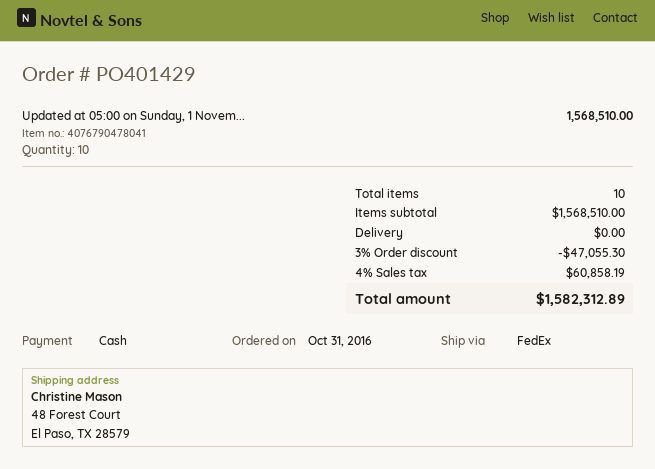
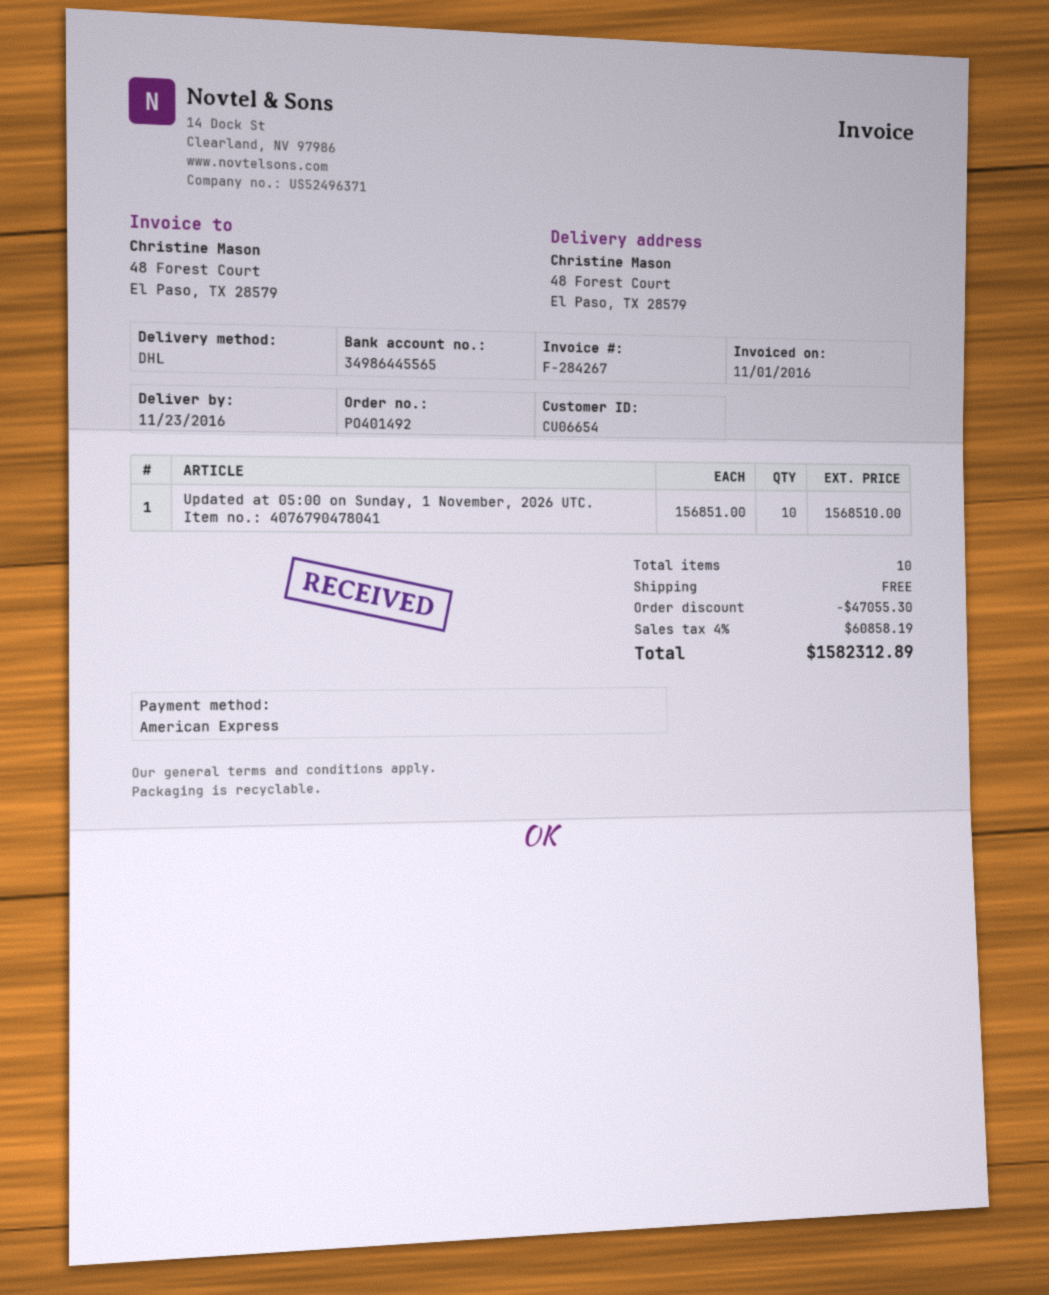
order number: PO401429 -> PO401492
payment method: cash -> American Express
shipping method: FedEx -> DHL

